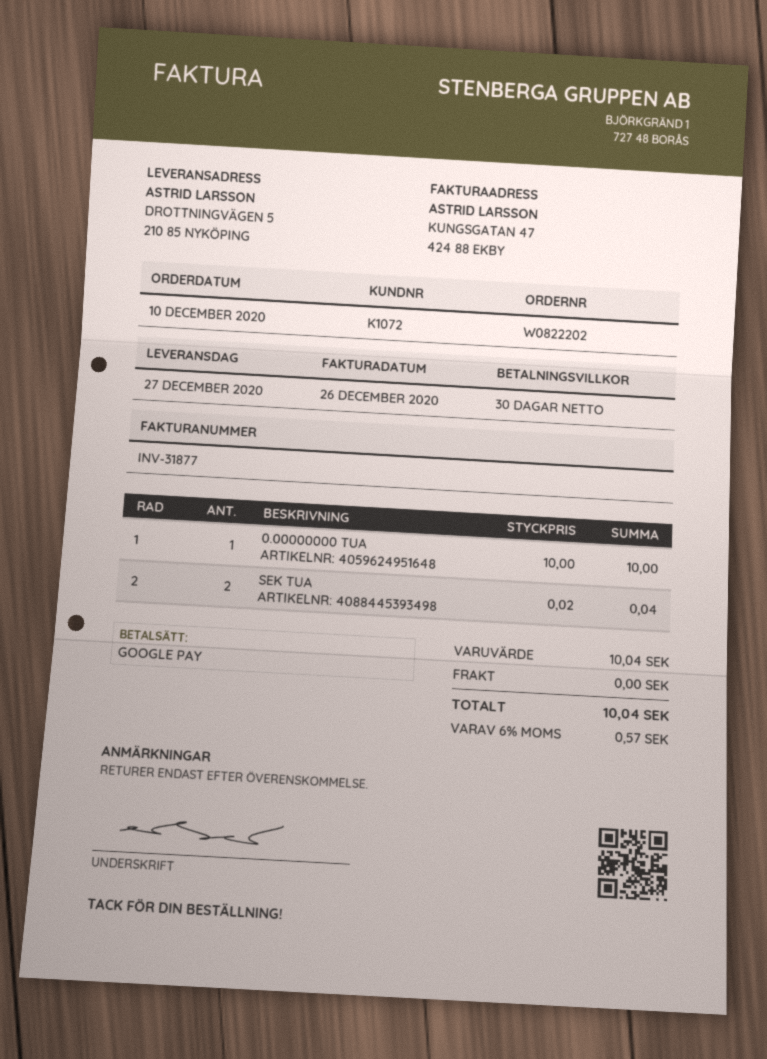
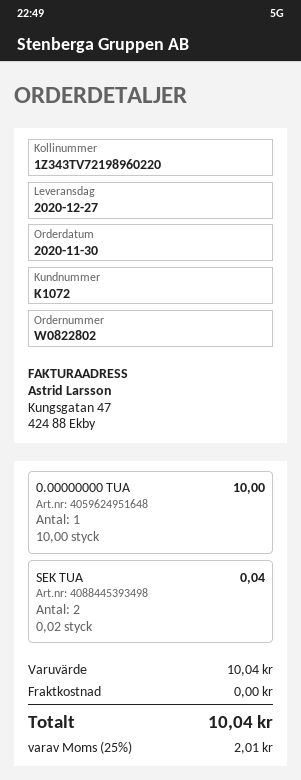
order number: W0822202 -> W0822802
order date: 2020-12-10 -> 2020-11-30
tax: 6% = 0.57 -> 25% = 2.01

